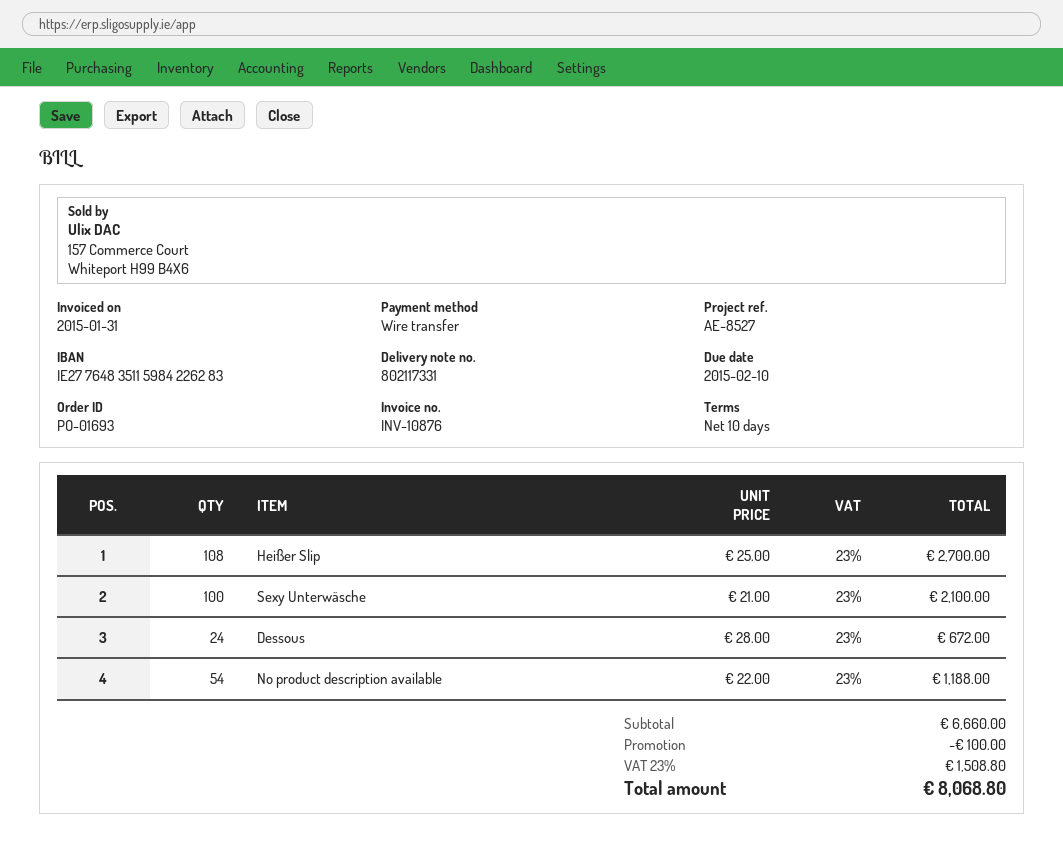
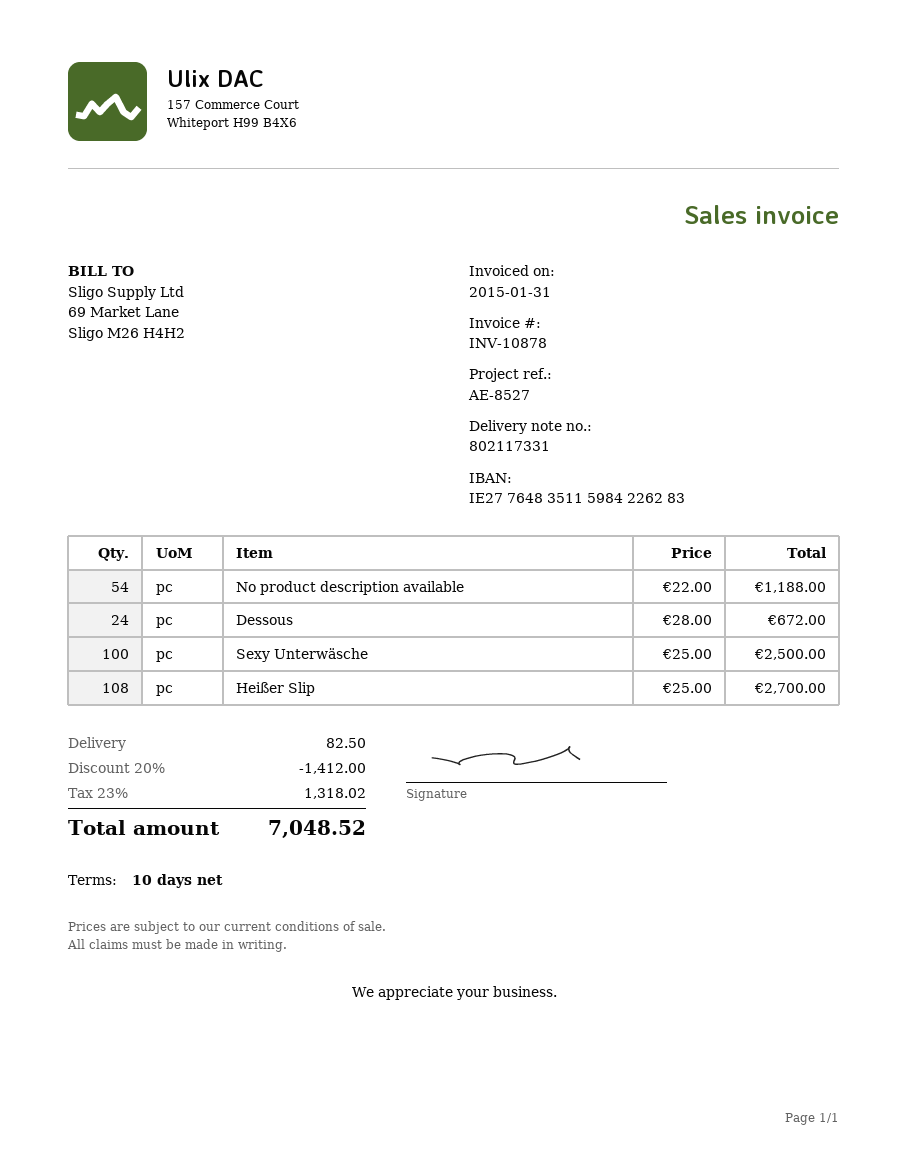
invoice number: INV-10876 -> INV-10878
Sexy Unterwäsche: 100 x 21.00 = 2100.00 -> 100 x 25.00 = 2500.00
discount: 100.00 -> 1412.00
shipping: none -> 82.50
tax: 23% = 1508.80 -> 23% = 1318.02
total: 8068.80 -> 7048.52

